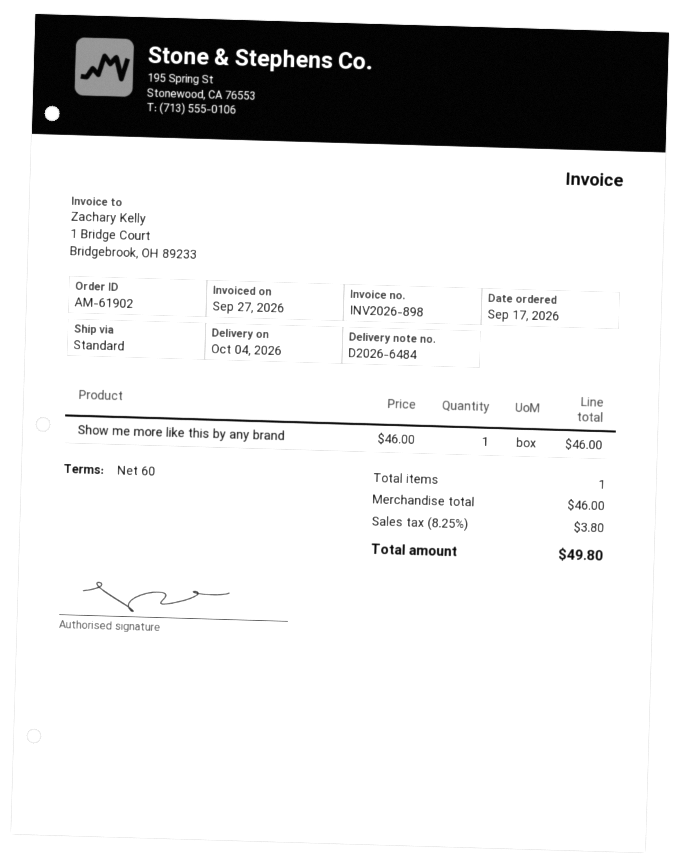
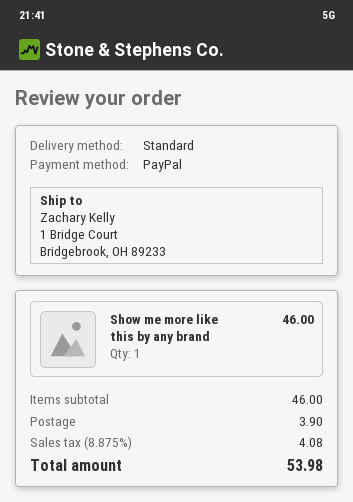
shipping: none -> 3.90
tax: 8.25% = 3.80 -> 8.875% = 4.08
total: 49.80 -> 53.98

